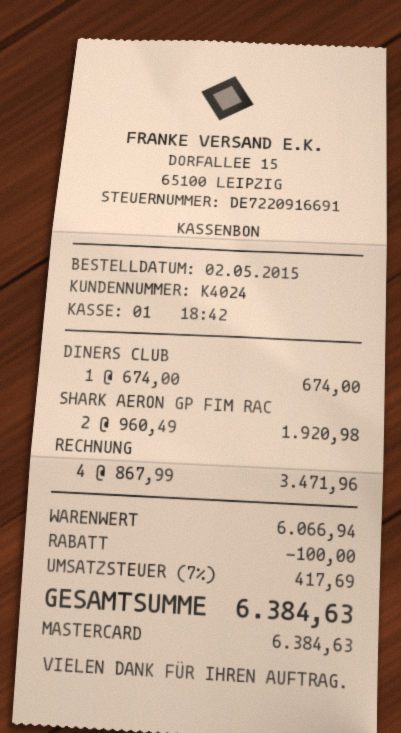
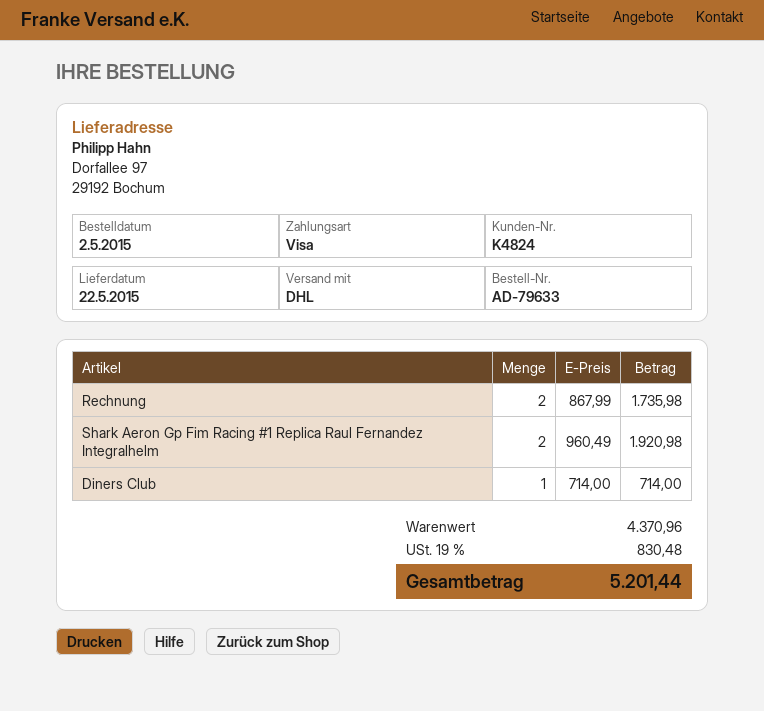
customer number: K4024 -> K4824
payment method: Mastercard -> Visa
DINERS CLUB: 1 x 674.00 = 674.00 -> 1 x 714.00 = 714.00
RECHNUNG: 4 x 867.99 = 3471.96 -> 2 x 867.99 = 1735.98
subtotal: 6066.94 -> 4370.96
discount: 100.00 -> none
tax: 7% = 417.69 -> 19% = 830.48
total: 6384.63 -> 5201.44

